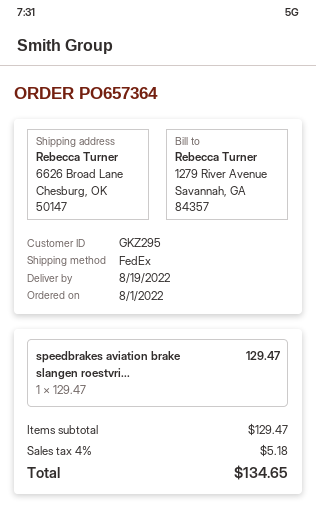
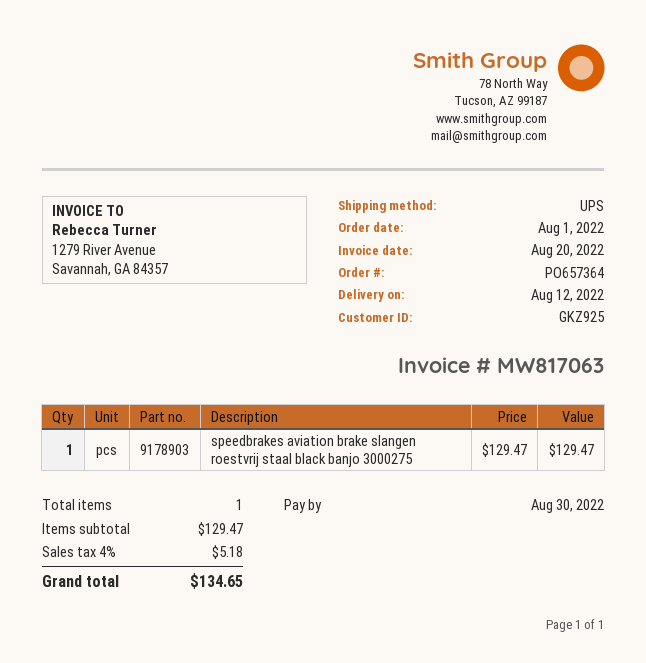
delivery date: 2022-08-19 -> 2022-08-12
customer number: GKZ295 -> GKZ925
shipping method: FedEx -> UPS

